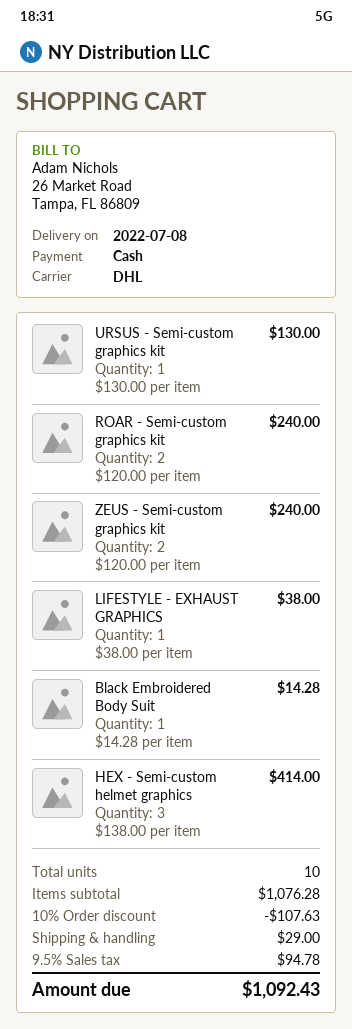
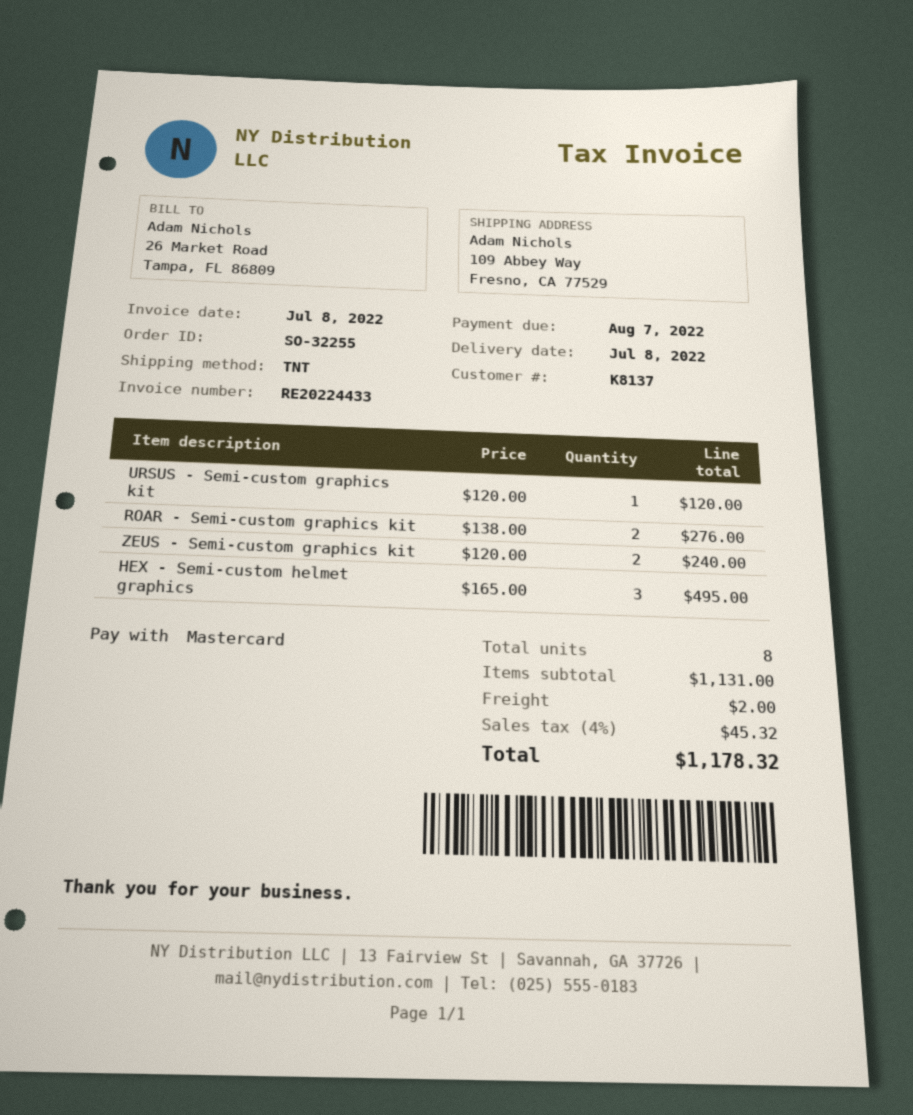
payment method: cash -> Mastercard
shipping method: DHL -> TNT
URSUS - Semi-custom graphics kit: 1 x 130.00 = 130.00 -> 1 x 120.00 = 120.00
ROAR - Semi-custom graphics kit: 2 x 120.00 = 240.00 -> 2 x 138.00 = 276.00
LIFESTYLE - EXHAUST GRAPHICS: 1 x 38.00 = 38.00 -> none
Black Embroidered Body Suit: 1 x 14.28 = 14.28 -> none
HEX - Semi-custom helmet graphics: 3 x 138.00 = 414.00 -> 3 x 165.00 = 495.00
total quantity: 10 -> 8
subtotal: 1076.28 -> 1131.00
discount: 10% = 107.63 -> none
shipping: 29.00 -> 2.00
tax: 9.5% = 94.78 -> 4% = 45.32
total: 1092.43 -> 1178.32

